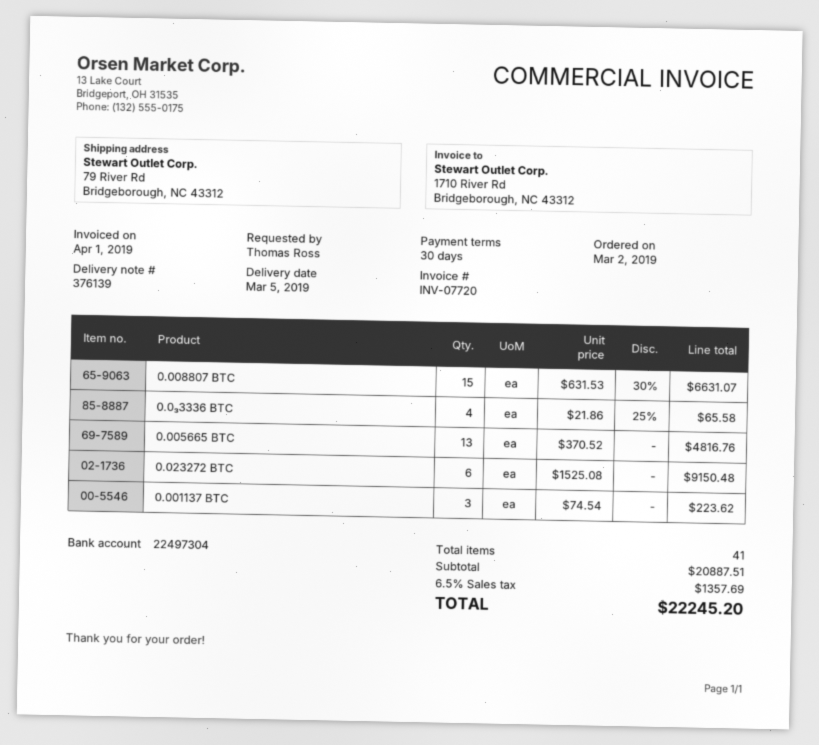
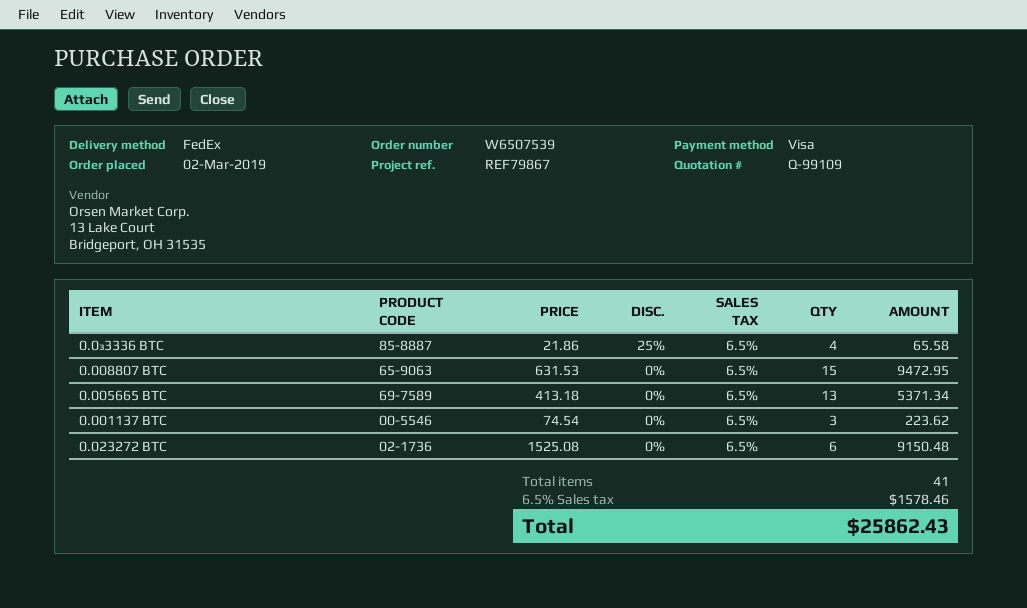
0.008807 BTC: 15 x 631.53 - 30% = 6631.07 -> 15 x 631.53 = 9472.95
0.005665 BTC: 13 x 370.52 = 4816.76 -> 13 x 413.18 = 5371.34
tax: 6.5% = 1357.69 -> 6.5% = 1578.46
total: 22245.20 -> 25862.43

